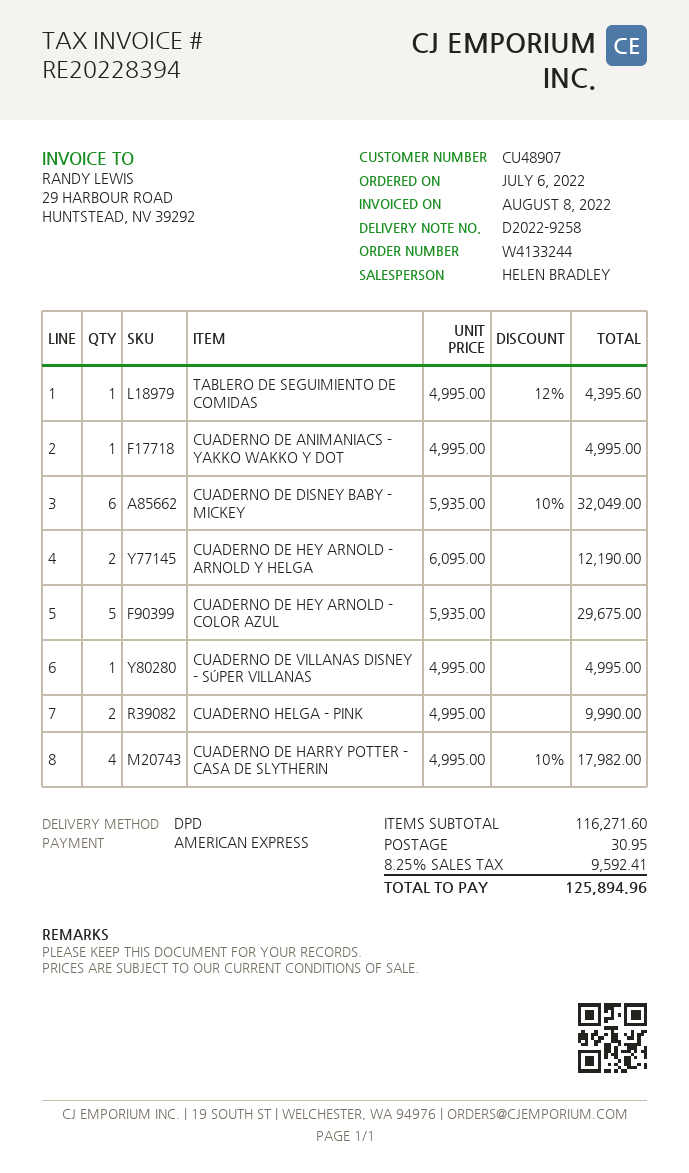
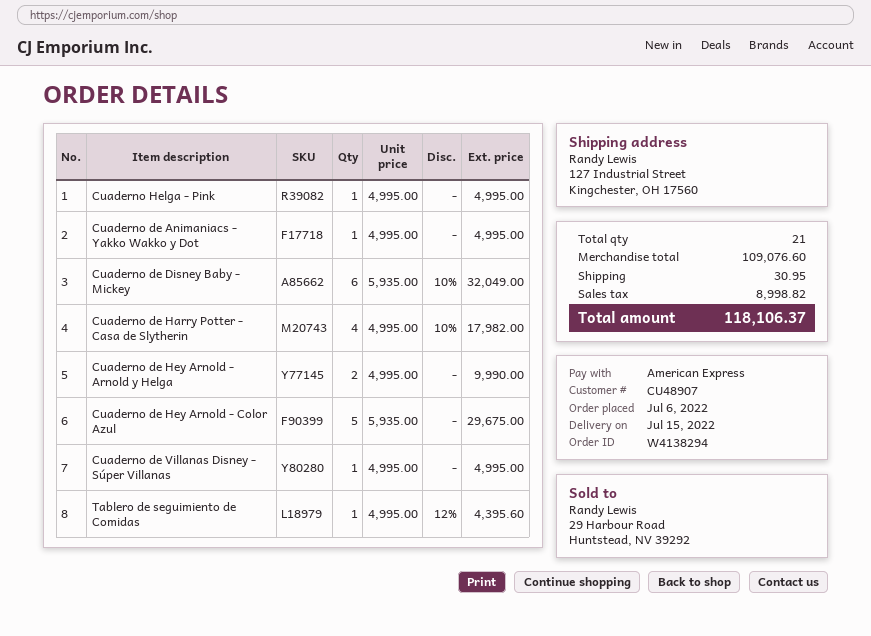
order number: W4133244 -> W4138294
CUADERNO DE HEY ARNOLD - ARNOLD Y HELGA: 2 x 6095.00 = 12190.00 -> 2 x 4995.00 = 9990.00
CUADERNO HELGA - PINK: 2 x 4995.00 = 9990.00 -> 1 x 4995.00 = 4995.00
subtotal: 116271.60 -> 109076.60
tax: 9592.41 -> 8998.82
total: 125894.96 -> 118106.37

